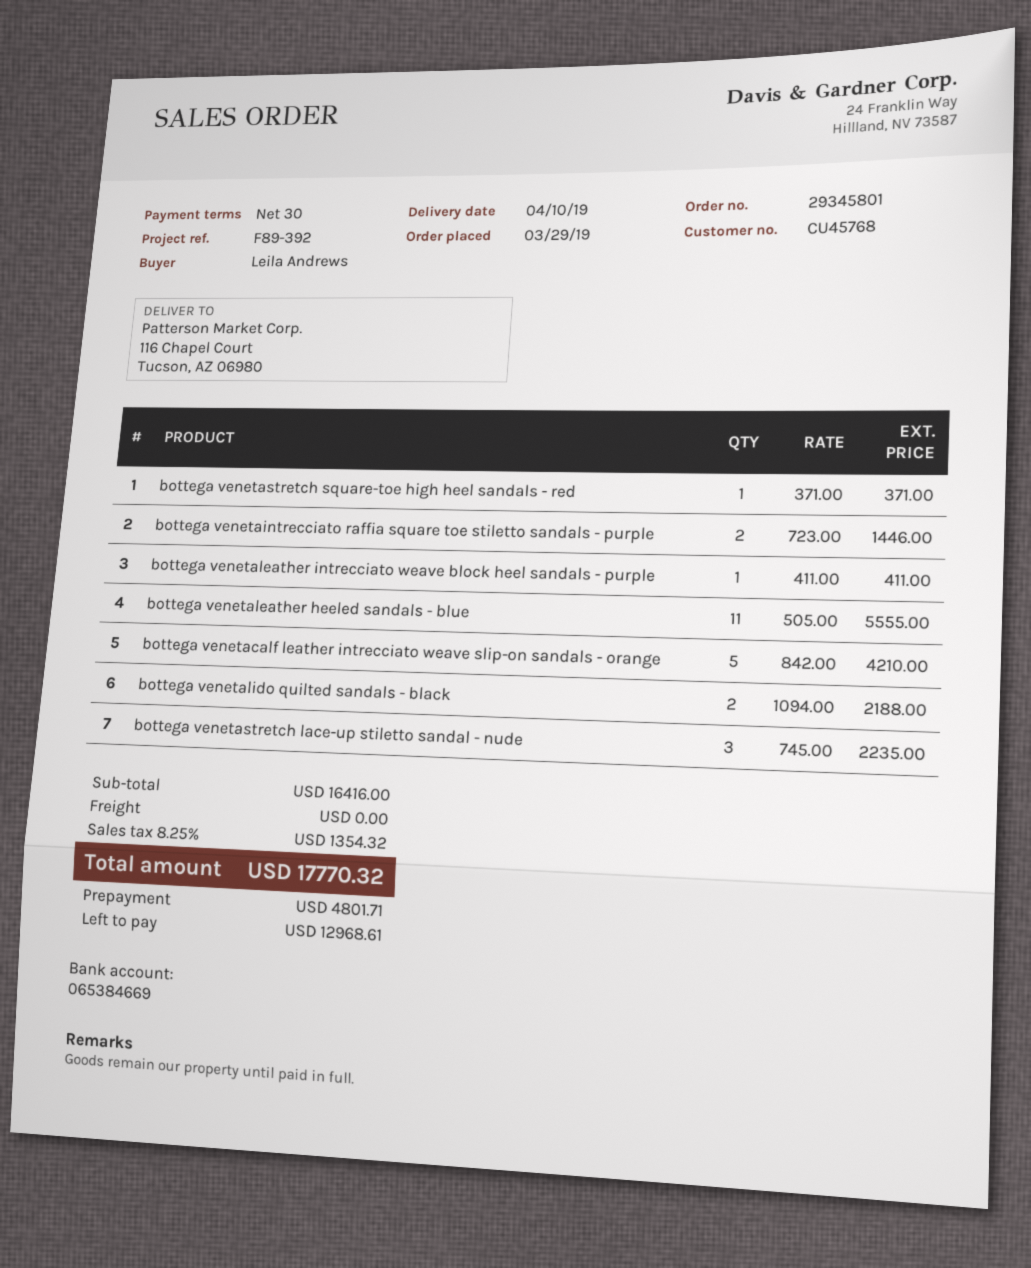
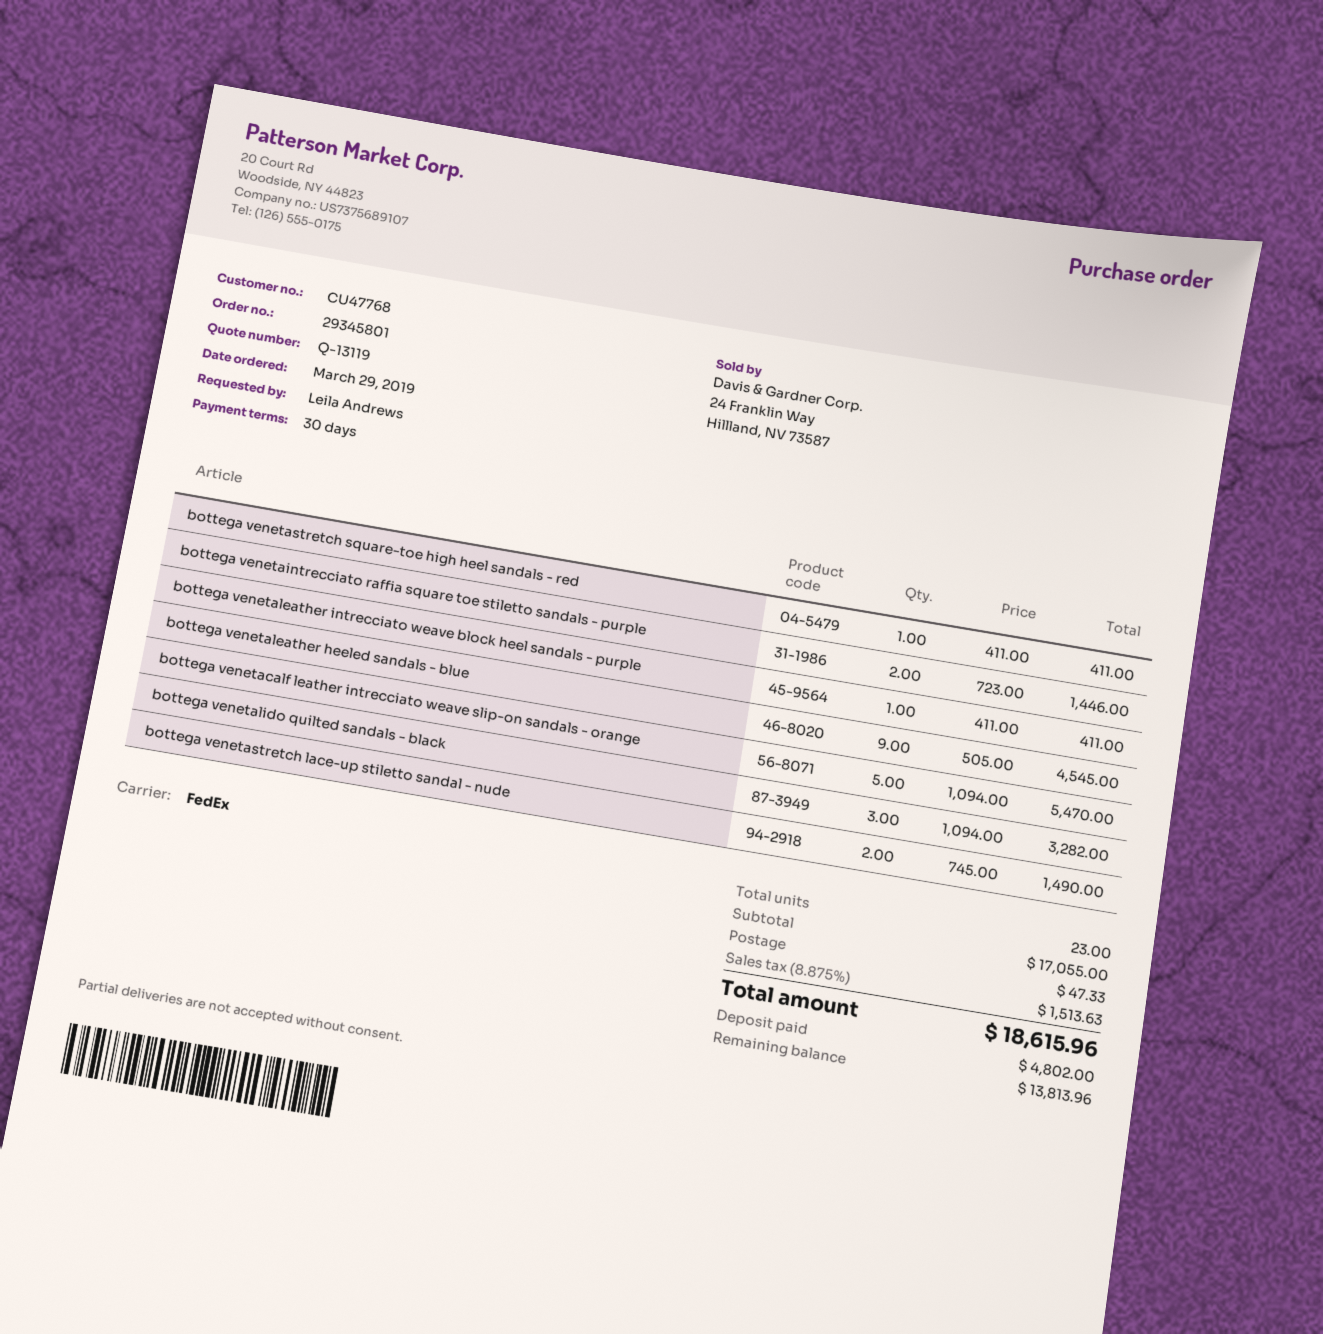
customer number: CU45768 -> CU47768
bottega venetastretch square-toe high heel sandals - red: 1 x 371.00 = 371.00 -> 1 x 411.00 = 411.00
bottega venetaleather heeled sandals - blue: 11 x 505.00 = 5555.00 -> 9 x 505.00 = 4545.00
bottega venetacalf leather intrecciato weave slip-on sandals - orange: 5 x 842.00 = 4210.00 -> 5 x 1094.00 = 5470.00
bottega venetalido quilted sandals - black: 2 x 1094.00 = 2188.00 -> 3 x 1094.00 = 3282.00
bottega venetastretch lace-up stiletto sandal - nude: 3 x 745.00 = 2235.00 -> 2 x 745.00 = 1490.00
subtotal: 16416.00 -> 17055.00
shipping: 0.00 -> 47.33
tax: 8.25% = 1354.32 -> 8.875% = 1513.63
total: 17770.32 -> 18615.96
deposit: 4801.71 -> 4802.00
balance: 12968.61 -> 13813.96

